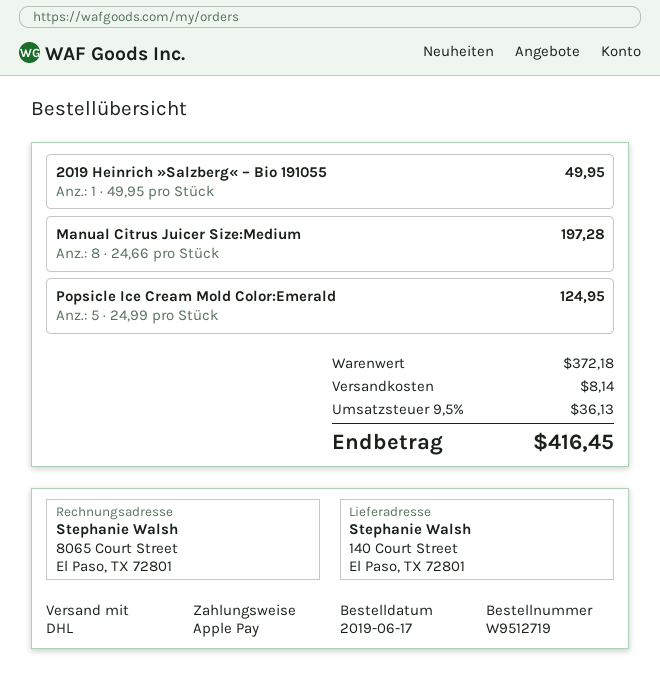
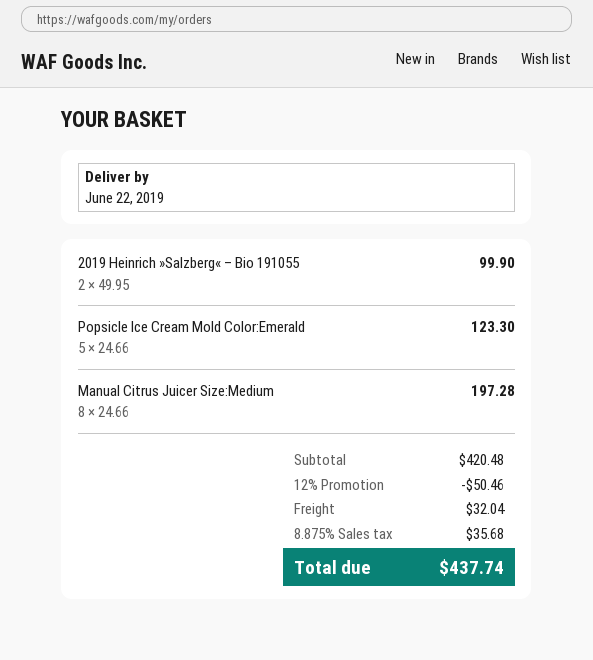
2019 Heinrich »Salzberg« – Bio 191055: 1 x 49.95 = 49.95 -> 2 x 49.95 = 99.90
Popsicle Ice Cream Mold Color:Emerald: 5 x 24.99 = 124.95 -> 5 x 24.66 = 123.30
subtotal: 372.18 -> 420.48
discount: none -> 12% = 50.46
shipping: 8.14 -> 32.04
tax: 9.5% = 36.13 -> 8.875% = 35.68
total: 416.45 -> 437.74

